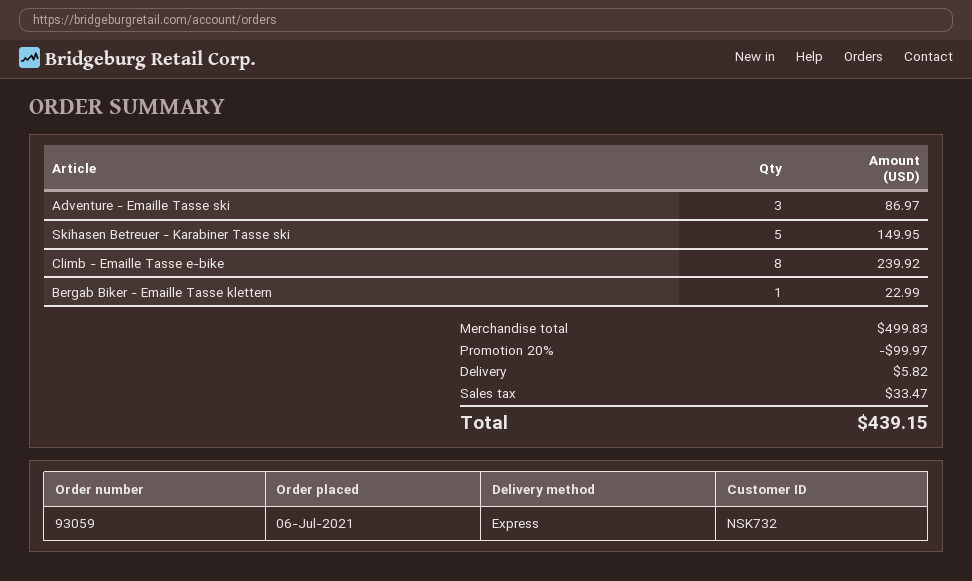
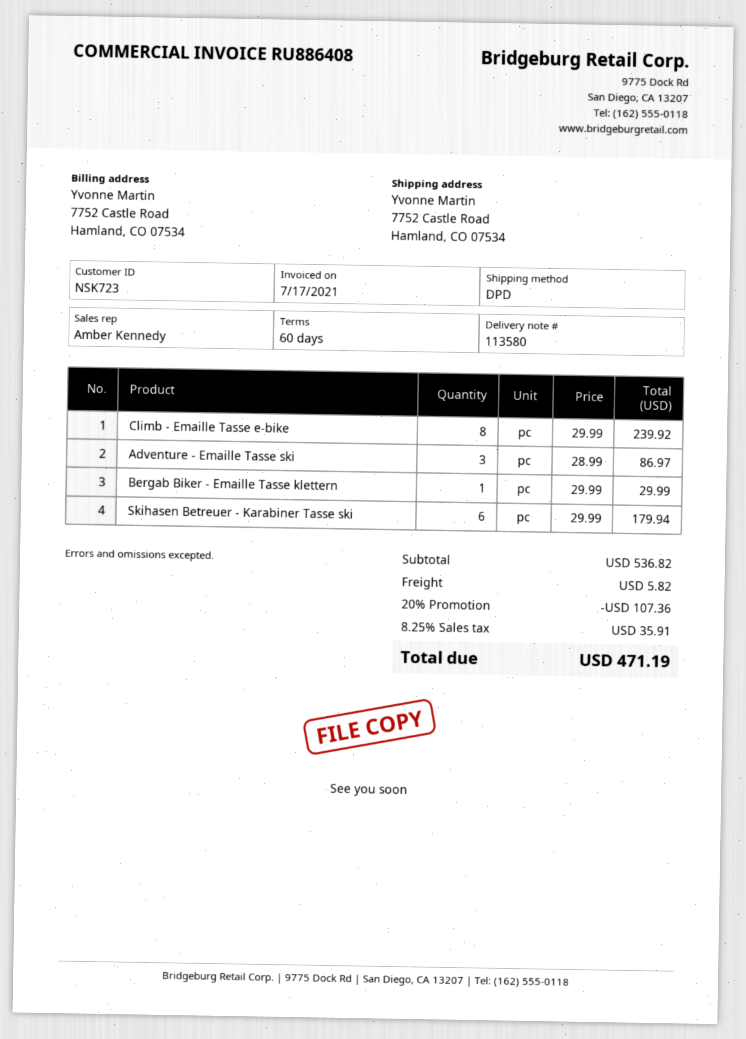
customer number: NSK732 -> NSK723
shipping method: express -> DPD
Skihasen Betreuer - Karabiner Tasse ski: 5 for 149.95 -> 6 for 179.94
Bergab Biker - Emaille Tasse klettern: 1 for 22.99 -> 1 for 29.99
subtotal: 499.83 -> 536.82
discount: 20% = 99.97 -> 20% = 107.36
tax: 33.47 -> 35.91
total: 439.15 -> 471.19

